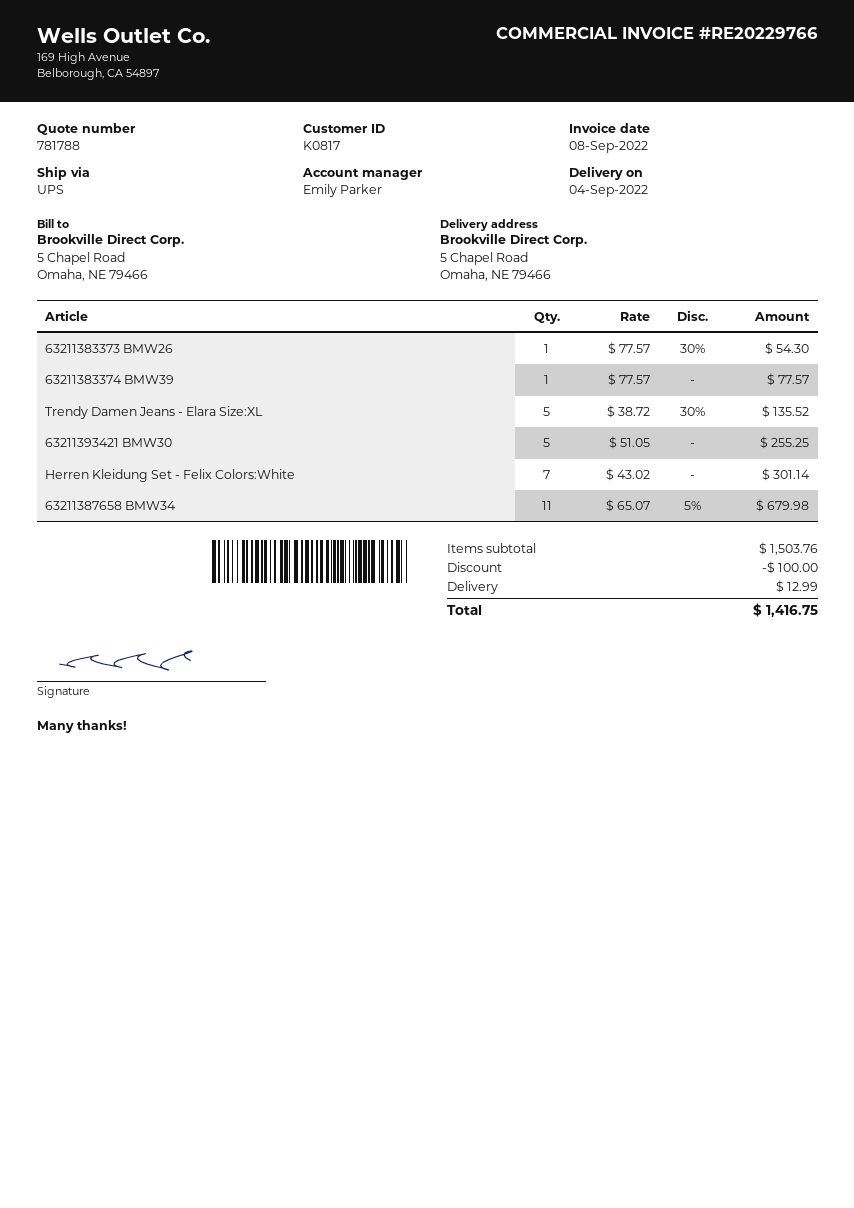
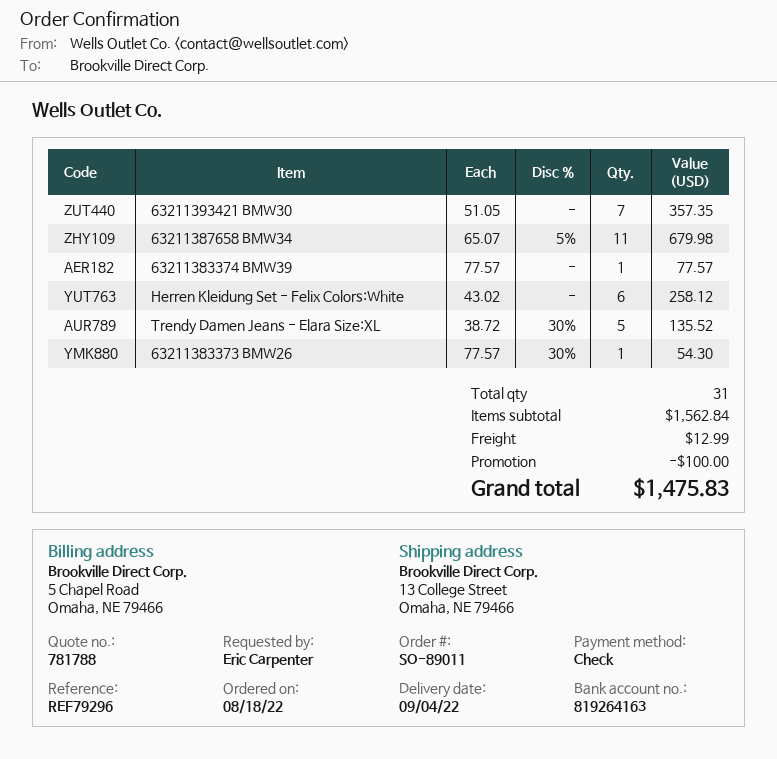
ship to: 5 Chapel Road, Omaha, NE 79466 -> 13 College Street, Omaha, NE 79466
63211393421 BMW30: 5 x 51.05 = 255.25 -> 7 x 51.05 = 357.35
Herren Kleidung Set - Felix Colors:White: 7 x 43.02 = 301.14 -> 6 x 43.02 = 258.12
subtotal: 1503.76 -> 1562.84
total: 1416.75 -> 1475.83

